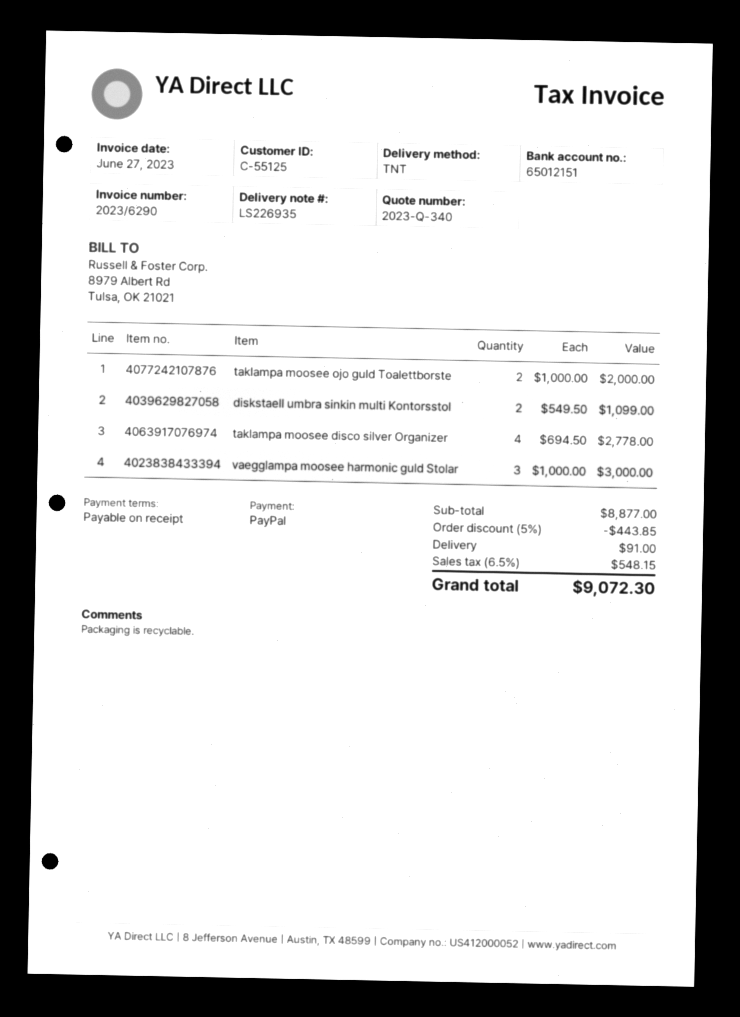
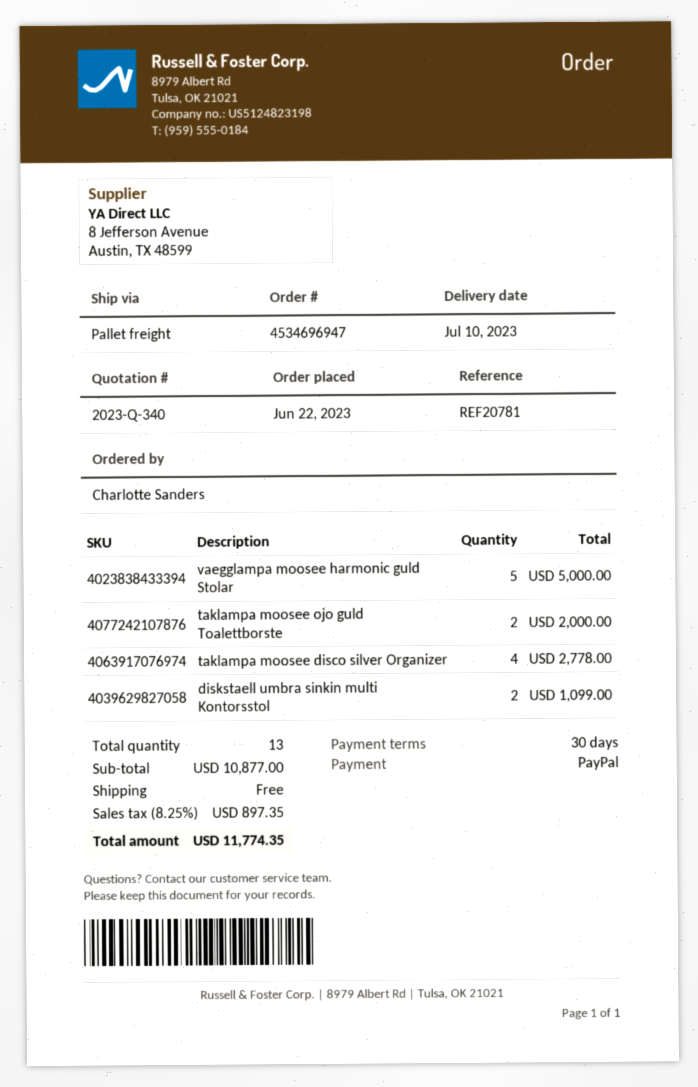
payment terms: on receipt -> 30 days
shipping method: TNT -> pallet freight
vaegglampa moosee harmonic guld Stolar: 3 for 3000.00 -> 5 for 5000.00
subtotal: 8877.00 -> 10877.00
discount: 5% = 443.85 -> none
shipping: 91.00 -> 0.00
tax: 6.5% = 548.15 -> 8.25% = 897.35
total: 9072.30 -> 11774.35

